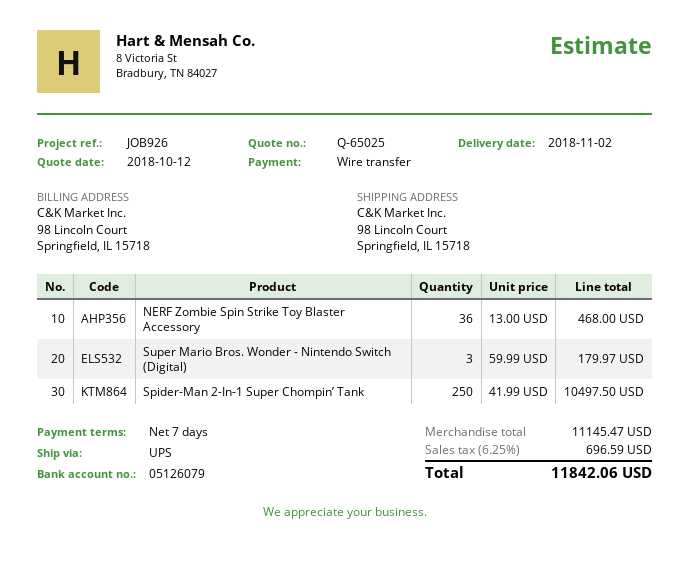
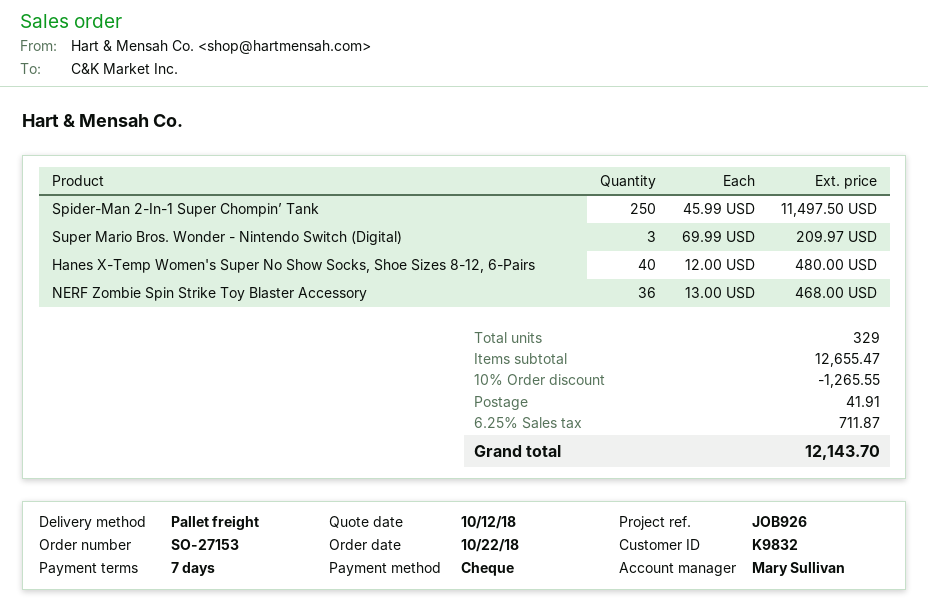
payment method: bank transfer -> cheque
shipping method: UPS -> pallet freight
Super Mario Bros. Wonder - Nintendo Switch (Digital): 3 x 59.99 = 179.97 -> 3 x 69.99 = 209.97
Spider-Man 2-In-1 Super Chompin’ Tank: 250 x 41.99 = 10497.50 -> 250 x 45.99 = 11497.50
Hanes X-Temp Women's Super No Show Socks, Shoe Sizes 8-12, 6-Pairs: none -> 40 x 12.00 = 480.00
subtotal: 11145.47 -> 12655.47
discount: none -> 10% = 1265.55
shipping: none -> 41.91
tax: 6.25% = 696.59 -> 6.25% = 711.87
total: 11842.06 -> 12143.70

